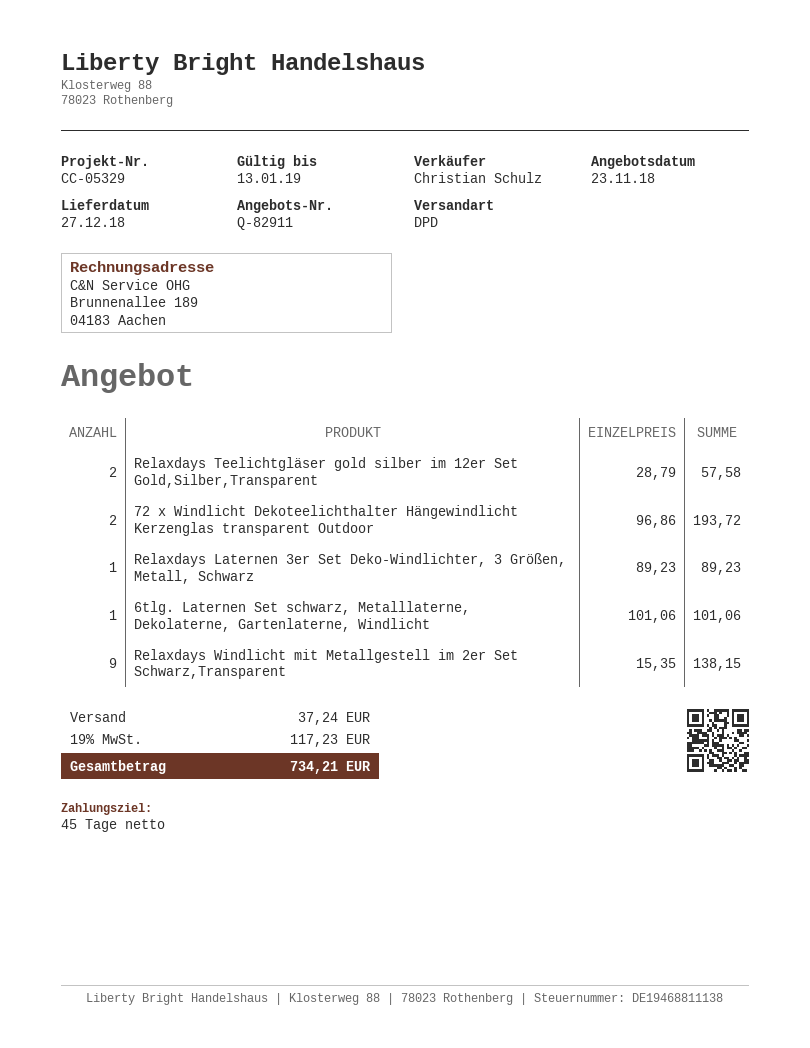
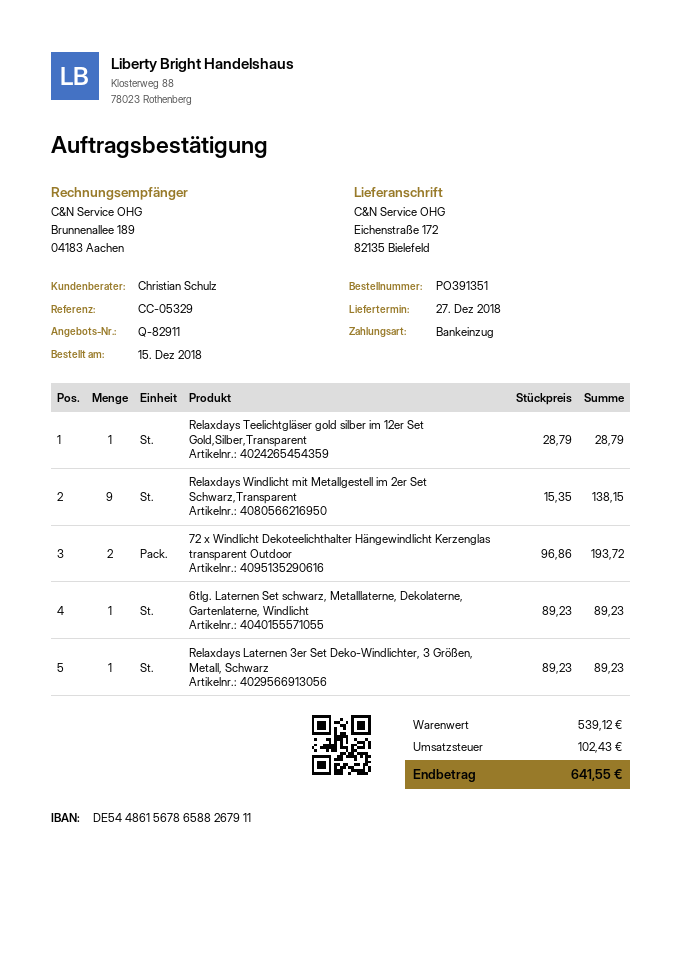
Relaxdays Teelichtgläser gold silber im 12er Set Gold,Silber,Transparent: 2 x 28.79 = 57.58 -> 1 x 28.79 = 28.79
6tlg. Laternen Set schwarz, Metalllaterne, Dekolaterne, Gartenlaterne, Windlicht: 1 x 101.06 = 101.06 -> 1 x 89.23 = 89.23
shipping: 37.24 -> none
tax: 117.23 -> 102.43
total: 734.21 -> 641.55

